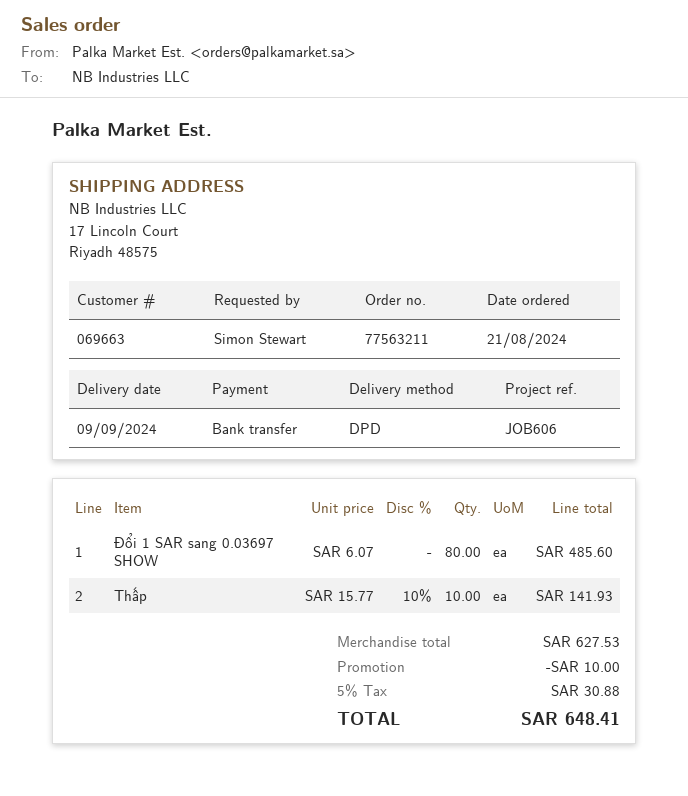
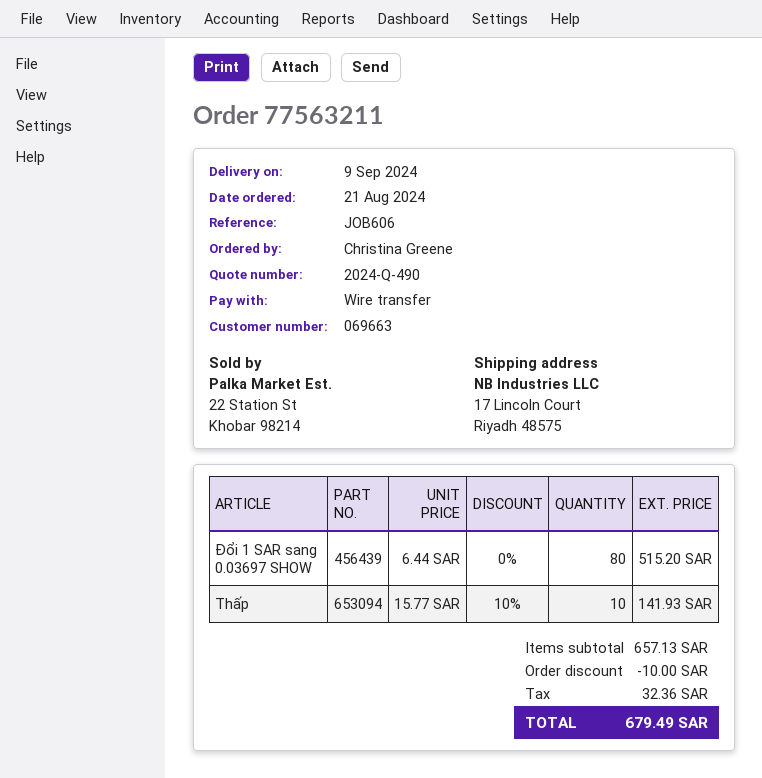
ordered by: Simon Stewart -> Christina Greene
Đổi 1 SAR sang 0.03697 SHOW: 80 x 6.07 = 485.60 -> 80 x 6.44 = 515.20
subtotal: 627.53 -> 657.13
tax: 30.88 -> 32.36
total: 648.41 -> 679.49

